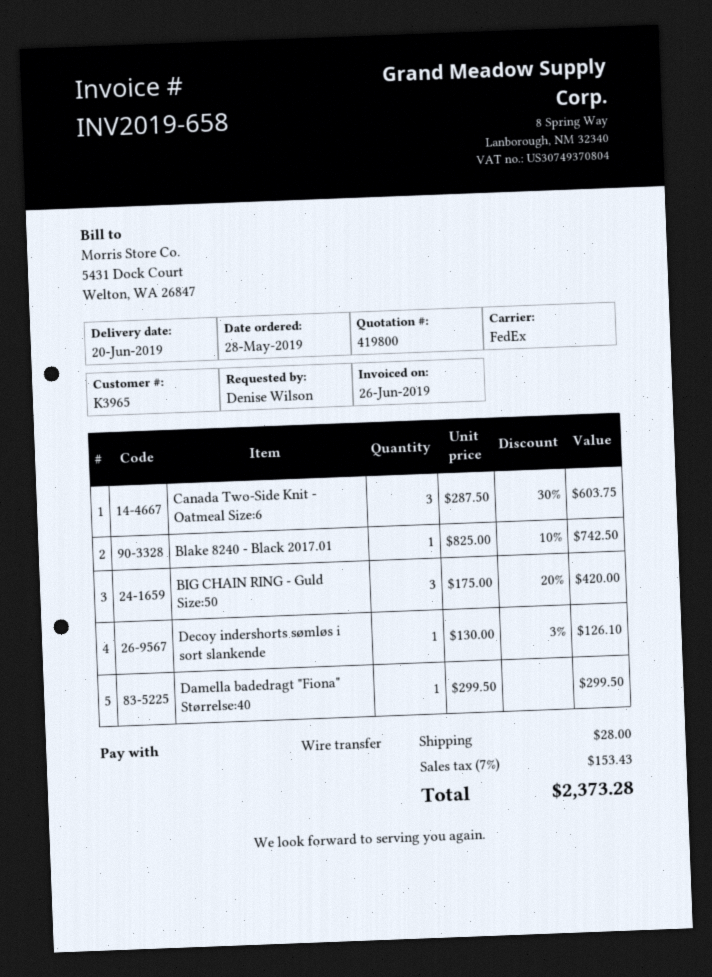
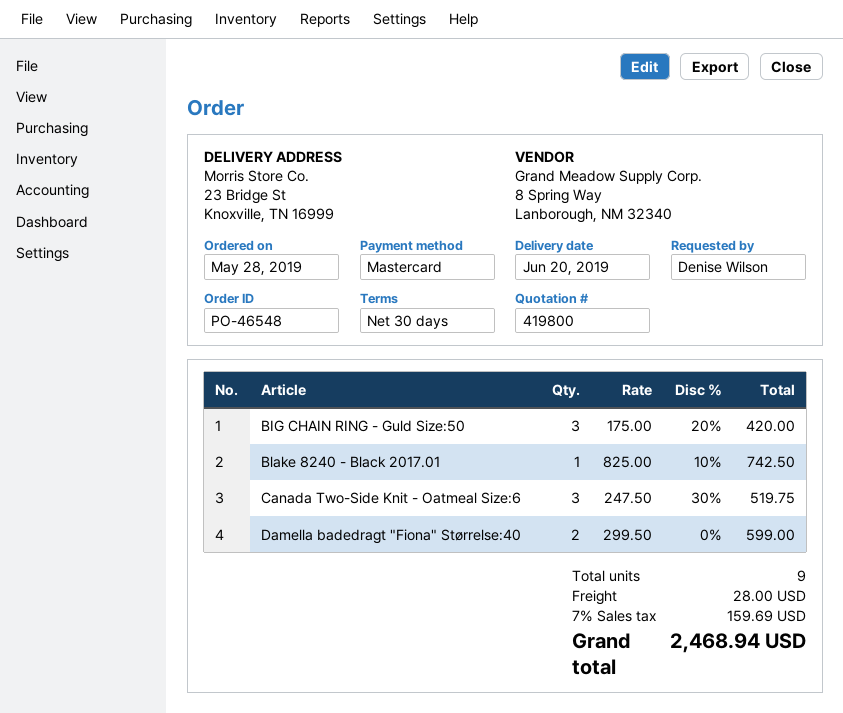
payment method: bank transfer -> Mastercard
Canada Two-Side Knit - Oatmeal Size:6: 3 x 287.50 - 30% = 603.75 -> 3 x 247.50 - 30% = 519.75
Decoy indershorts sømløs i sort slankende: 1 x 130.00 - 3% = 126.10 -> none
Damella badedragt "Fiona" Størrelse:40: 1 x 299.50 = 299.50 -> 2 x 299.50 = 599.00
tax: 7% = 153.43 -> 7% = 159.69
total: 2373.28 -> 2468.94

